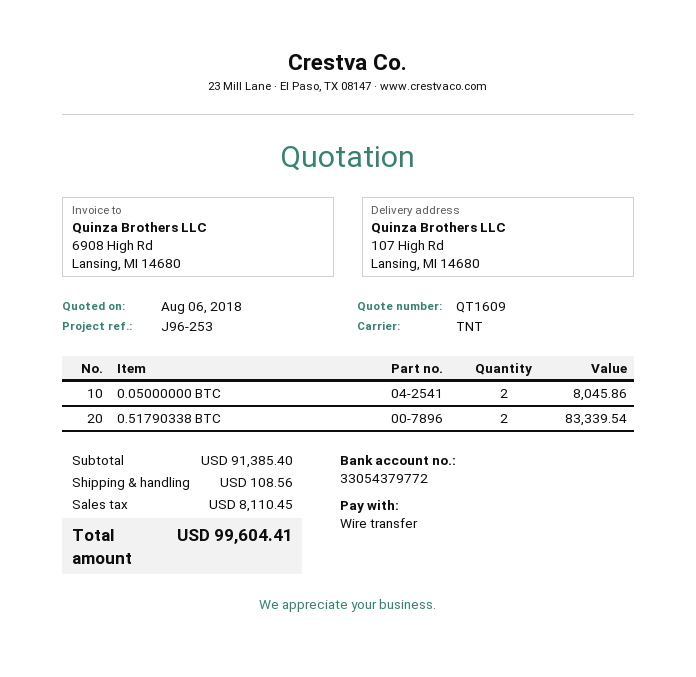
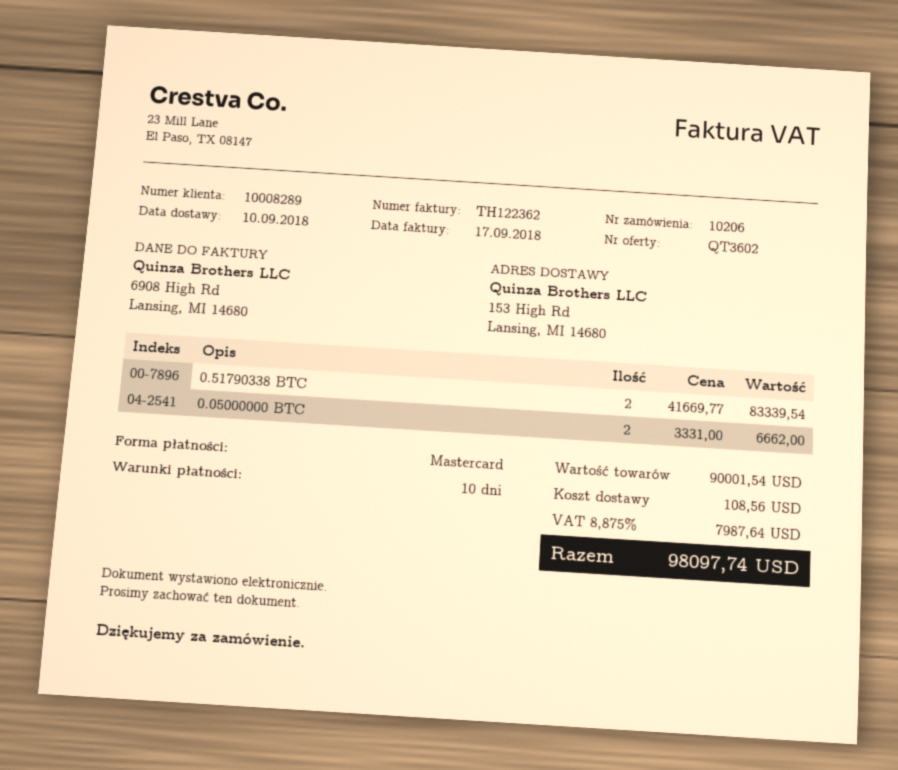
quote number: QT1609 -> QT3602
payment method: bank transfer -> Mastercard
ship to: 107 High Rd, Lansing, MI 14680 -> 153 High Rd, Lansing, MI 14680
0.05000000 BTC: 2 for 8045.86 -> 2 for 6662.00
subtotal: 91385.40 -> 90001.54
tax: 8110.45 -> 7987.64
total: 99604.41 -> 98097.74

